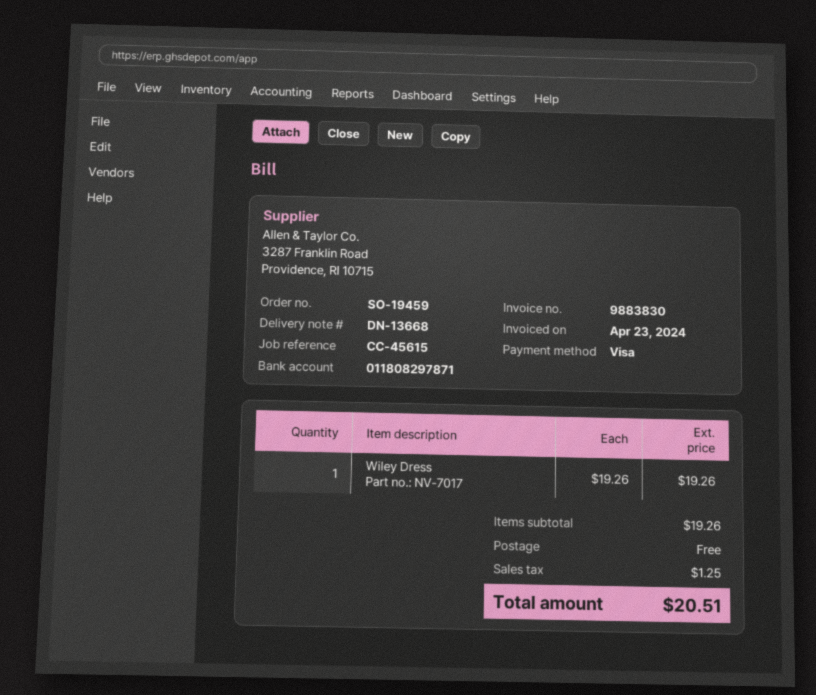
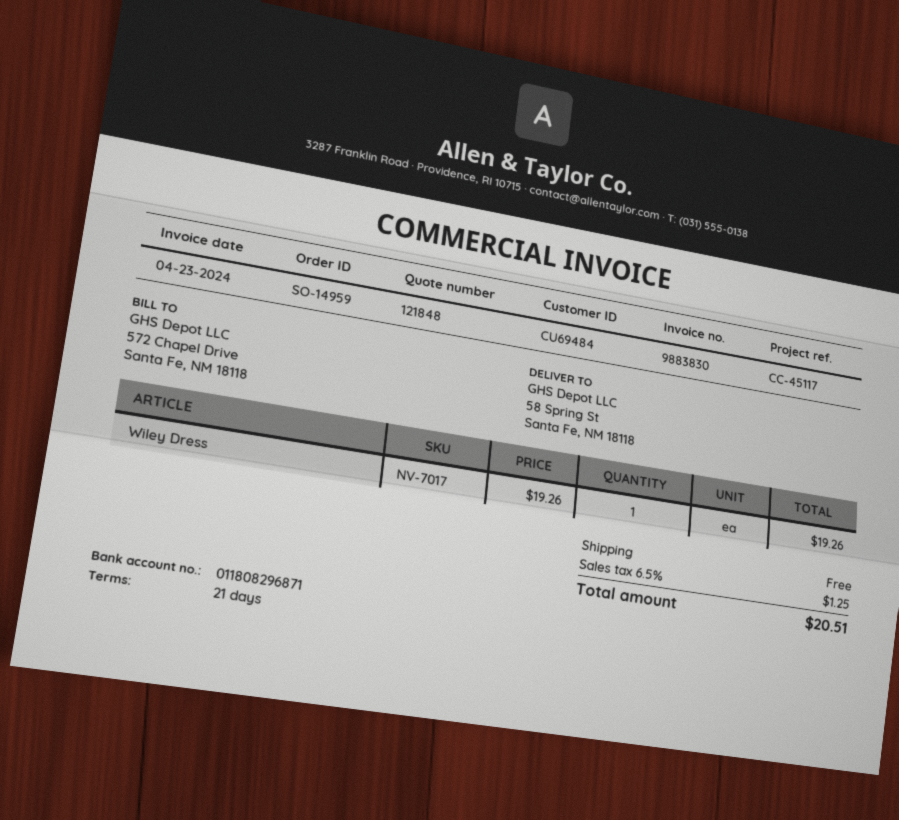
order number: SO-19459 -> SO-14959
reference: CC-45615 -> CC-45117
bank account: 011808297871 -> 011808296871

